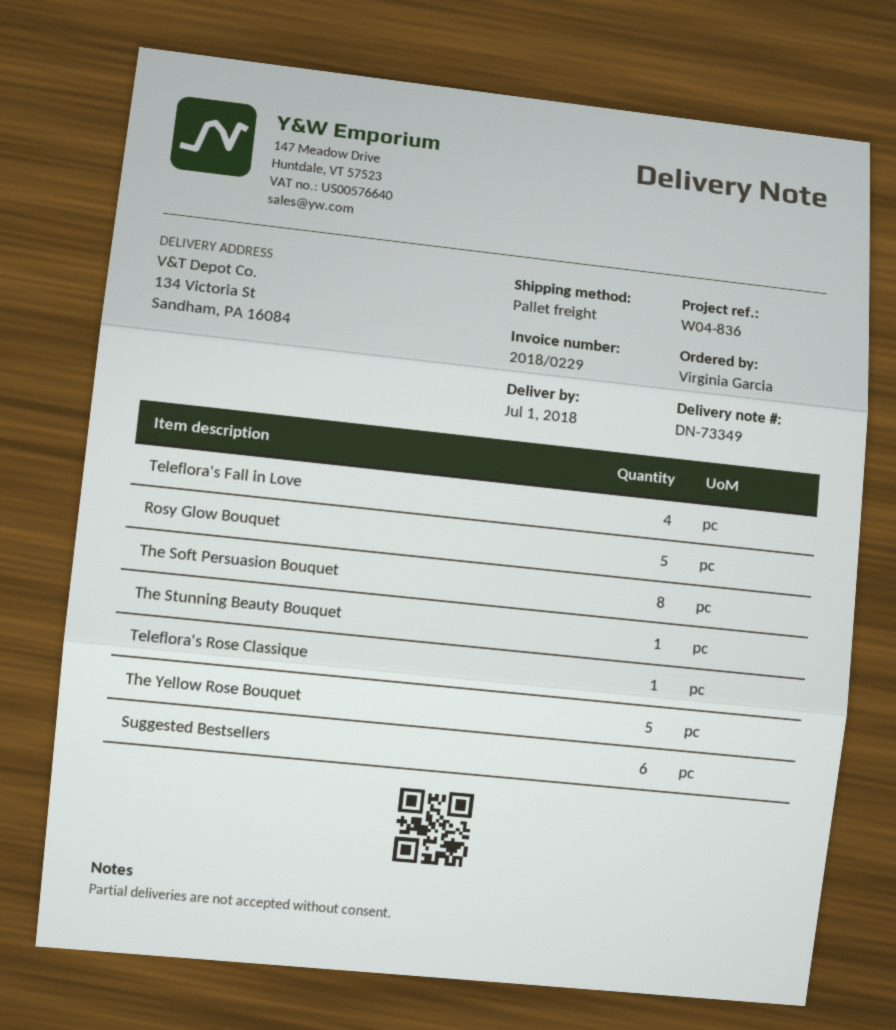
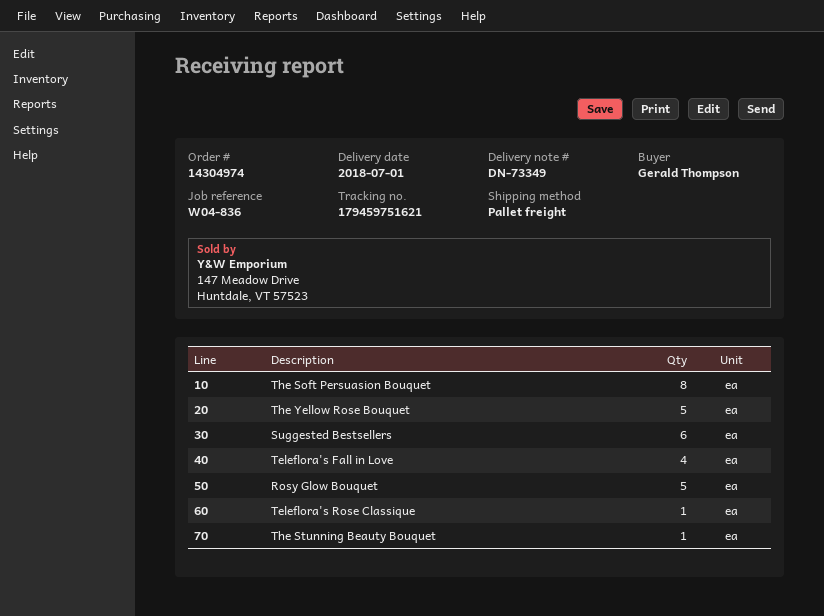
ordered by: Virginia Garcia -> Gerald Thompson

